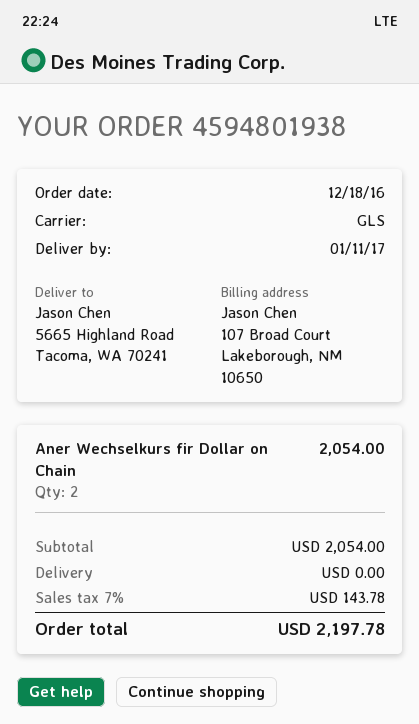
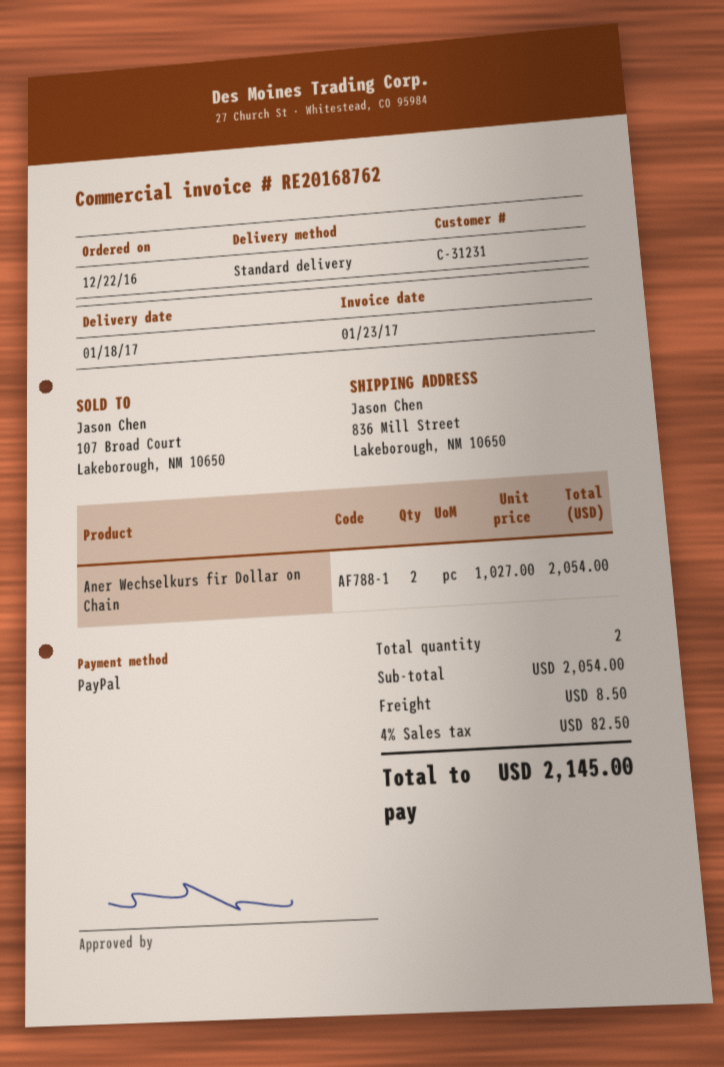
order date: 2016-12-18 -> 2016-12-22
delivery date: 2017-01-11 -> 2017-01-18
shipping method: GLS -> standard
ship to: 5665 Highland Road, Tacoma, WA 70241 -> 836 Mill Street, Lakeborough, NM 10650
shipping: 0.00 -> 8.50
tax: 7% = 143.78 -> 4% = 82.50
total: 2197.78 -> 2145.00

